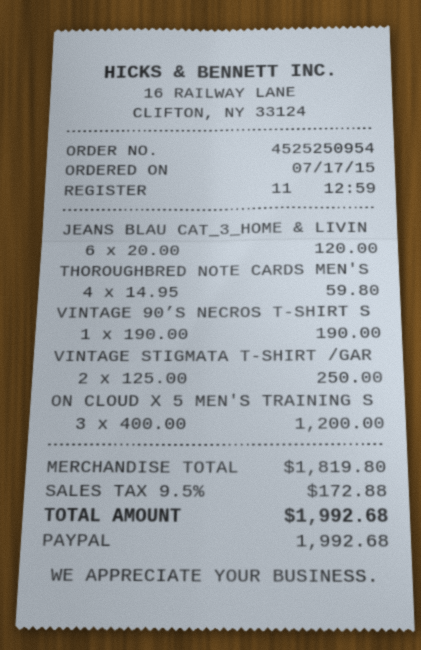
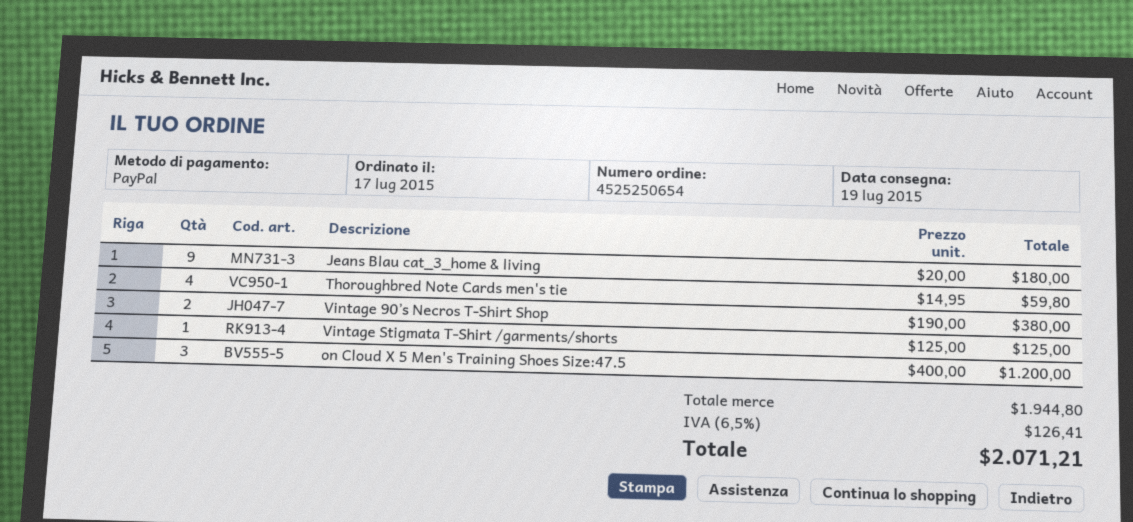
order number: 4525250954 -> 4525250654
JEANS BLAU CAT_3_HOME & LIVIN: 6 x 20.00 = 120.00 -> 9 x 20.00 = 180.00
VINTAGE 90’S NECROS T-SHIRT S: 1 x 190.00 = 190.00 -> 2 x 190.00 = 380.00
VINTAGE STIGMATA T-SHIRT /GAR: 2 x 125.00 = 250.00 -> 1 x 125.00 = 125.00
subtotal: 1819.80 -> 1944.80
tax: 9.5% = 172.88 -> 6.5% = 126.41
total: 1992.68 -> 2071.21

